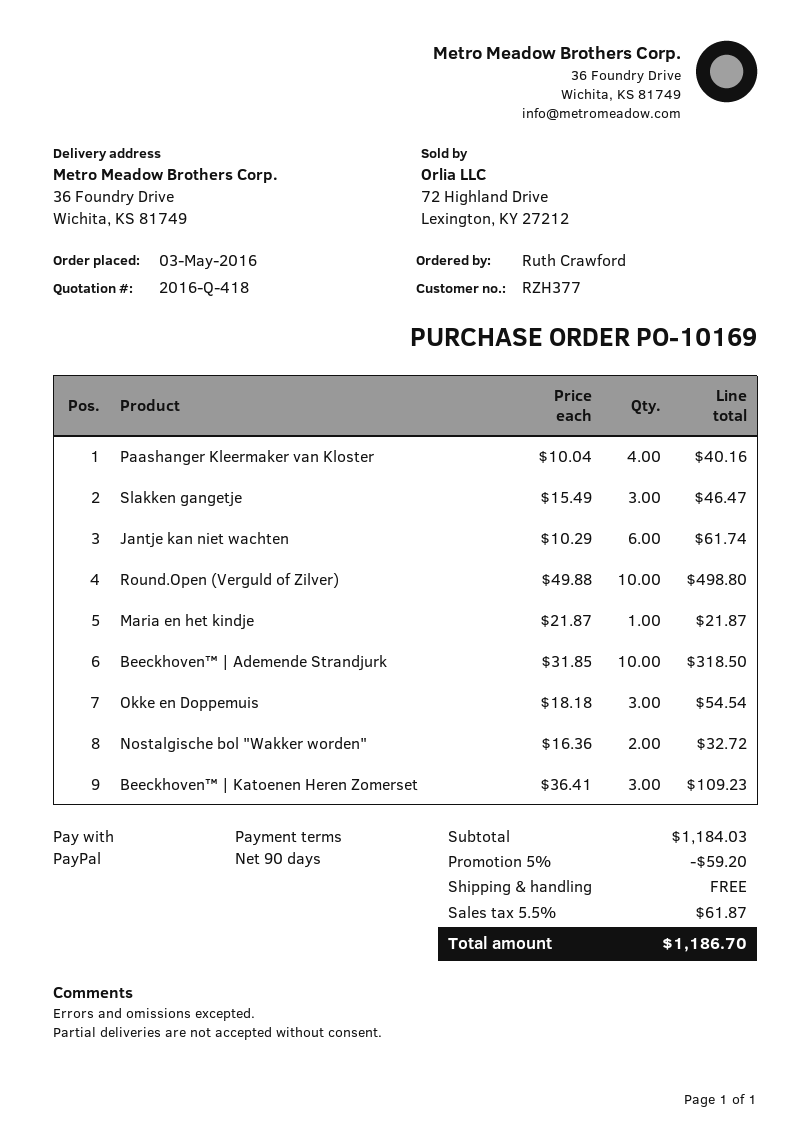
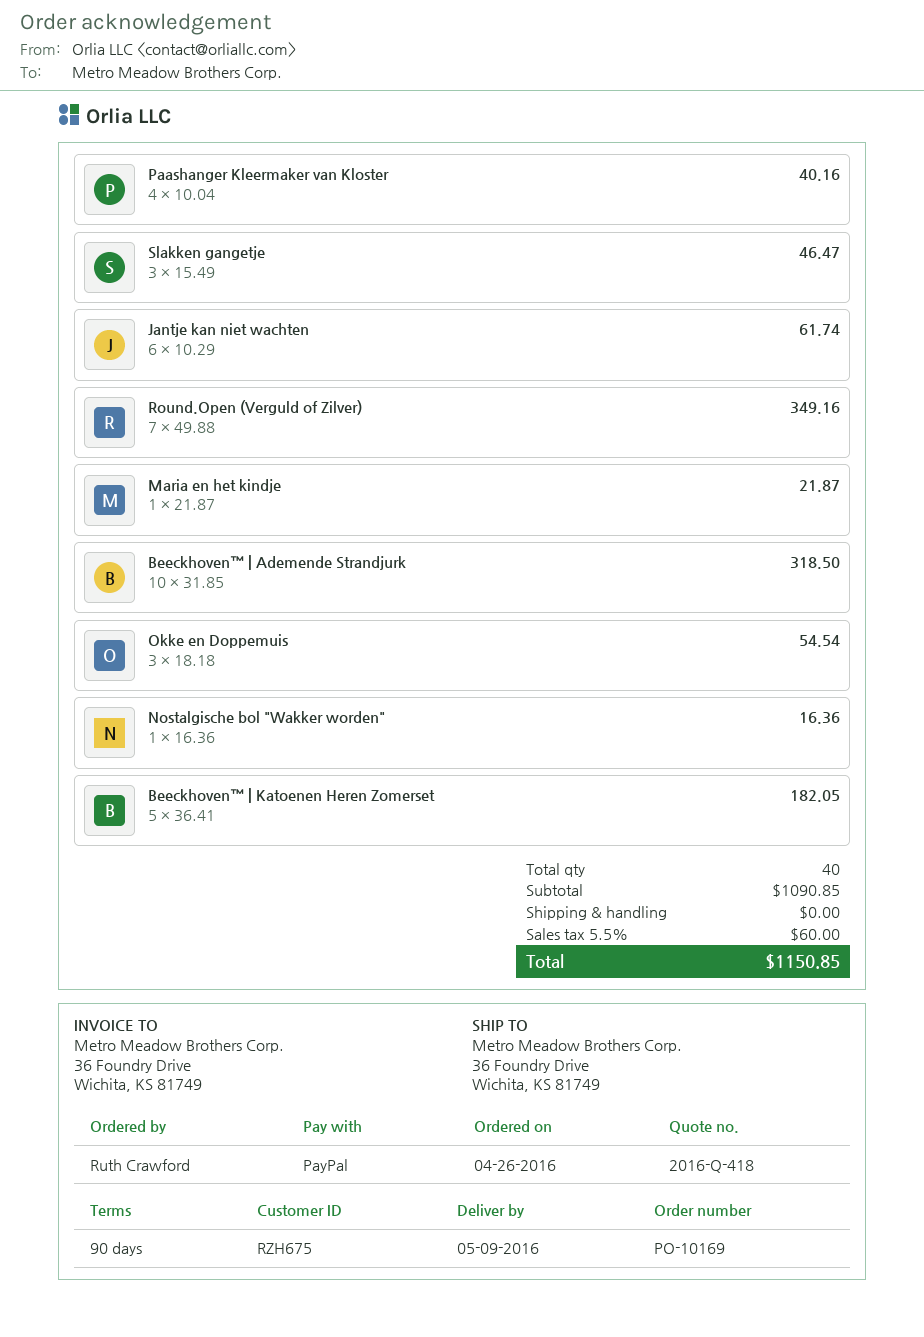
order date: 2016-05-03 -> 2016-04-26
customer number: RZH377 -> RZH675
Round.Open (Verguld of Zilver): 10 x 49.88 = 498.80 -> 7 x 49.88 = 349.16
Nostalgische bol "Wakker worden": 2 x 16.36 = 32.72 -> 1 x 16.36 = 16.36
Beeckhoven™ | Katoenen Heren Zomerset: 3 x 36.41 = 109.23 -> 5 x 36.41 = 182.05
subtotal: 1184.03 -> 1090.85
discount: 5% = 59.20 -> none
tax: 5.5% = 61.87 -> 5.5% = 60.00
total: 1186.70 -> 1150.85

